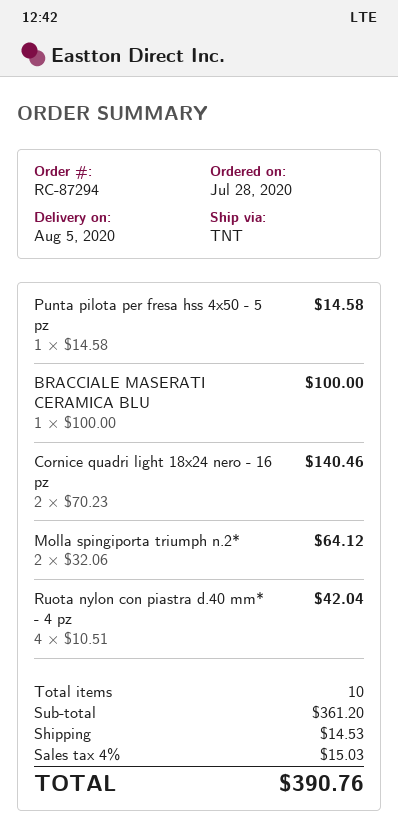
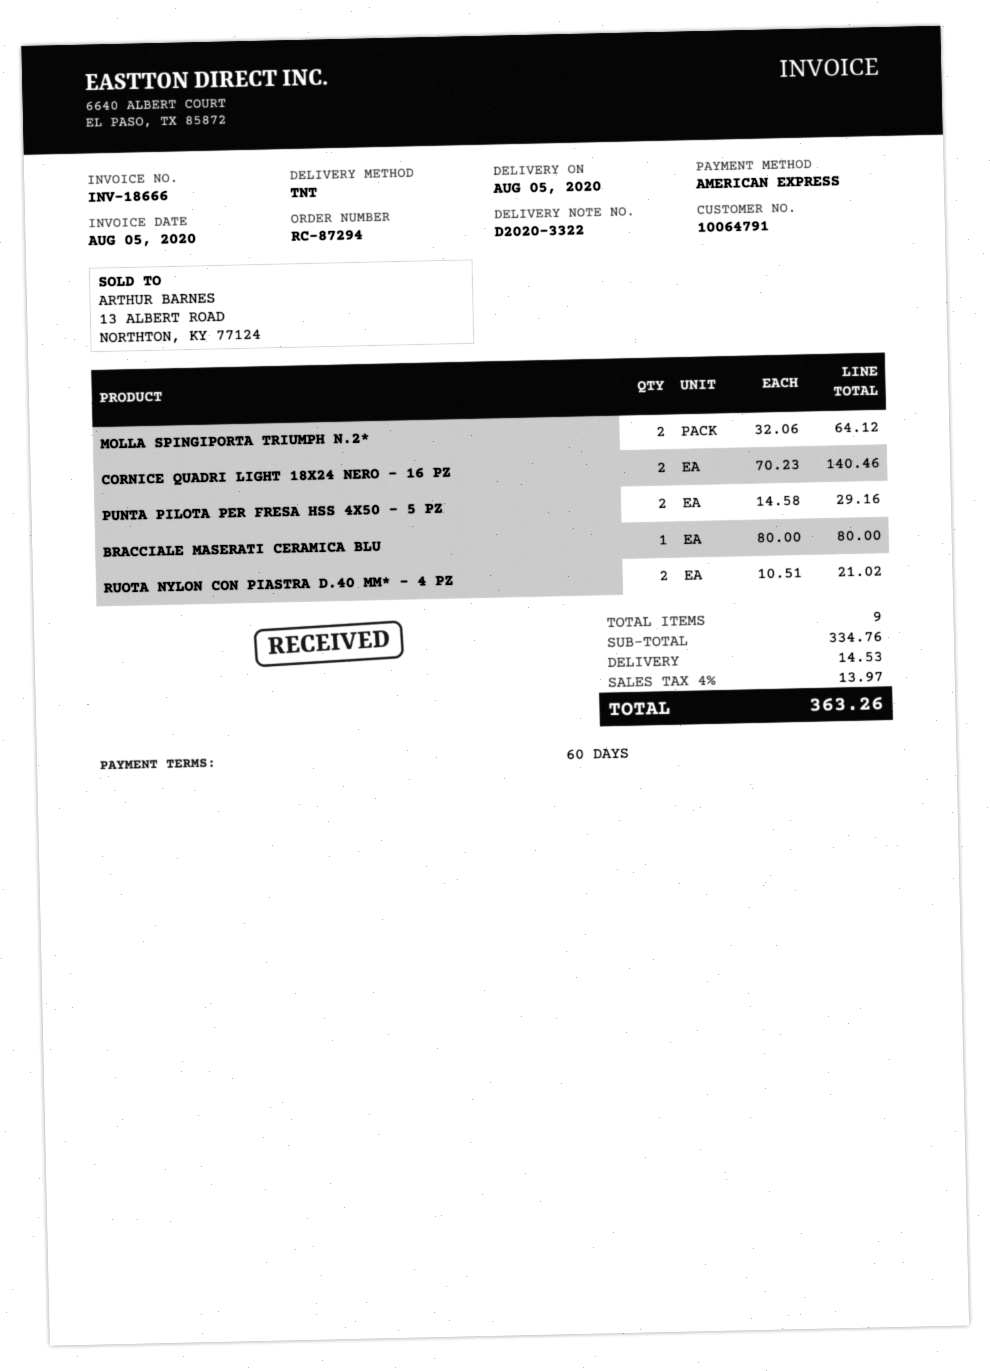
Punta pilota per fresa hss 4x50 - 5 pz: 1 x 14.58 = 14.58 -> 2 x 14.58 = 29.16
BRACCIALE MASERATI CERAMICA BLU: 1 x 100.00 = 100.00 -> 1 x 80.00 = 80.00
Ruota nylon con piastra d.40 mm* - 4 pz: 4 x 10.51 = 42.04 -> 2 x 10.51 = 21.02
total quantity: 10 -> 9
subtotal: 361.20 -> 334.76
tax: 4% = 15.03 -> 4% = 13.97
total: 390.76 -> 363.26

